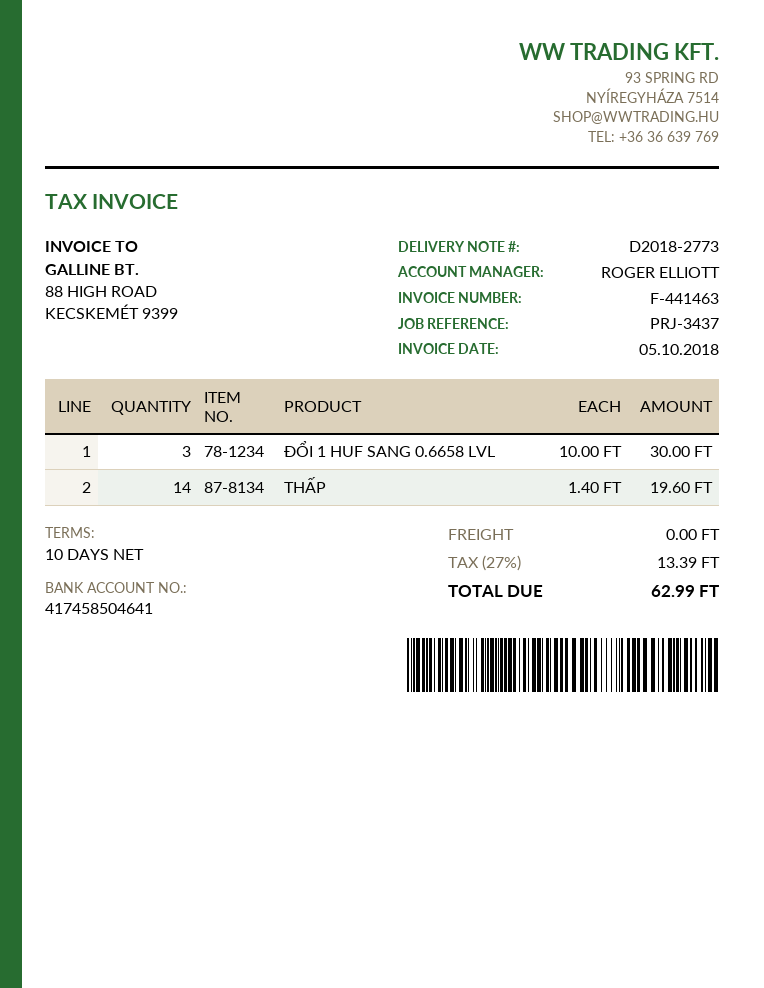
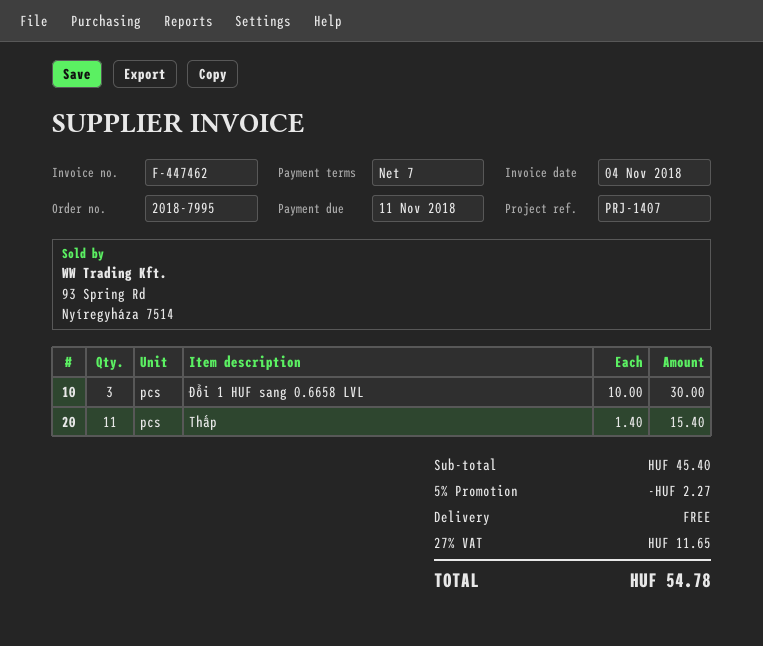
invoice number: F-441463 -> F-447462
invoice date: 2018-10-05 -> 2018-11-04
payment terms: 10 days -> 7 days
reference: PRJ-3437 -> PRJ-1407
THẤP: 14 x 1.40 = 19.60 -> 11 x 1.40 = 15.40
discount: none -> 5% = 2.27
tax: 27% = 13.39 -> 27% = 11.65
total: 62.99 -> 54.78

